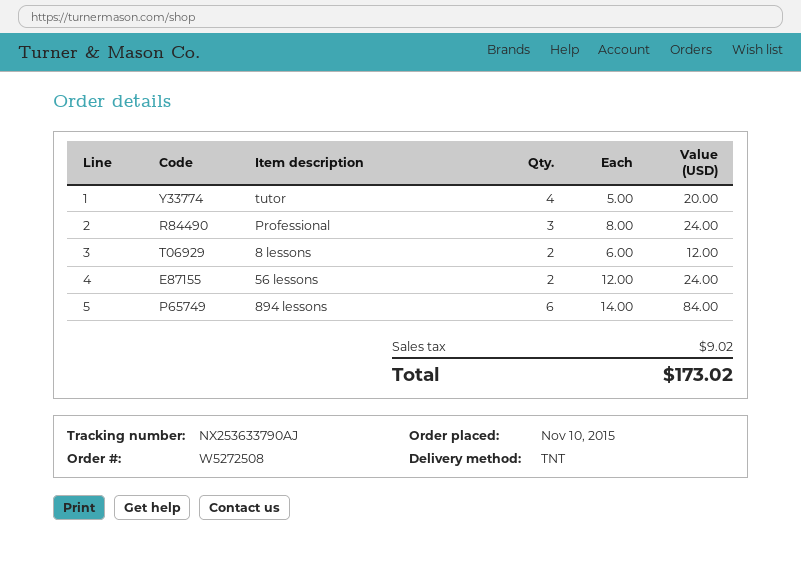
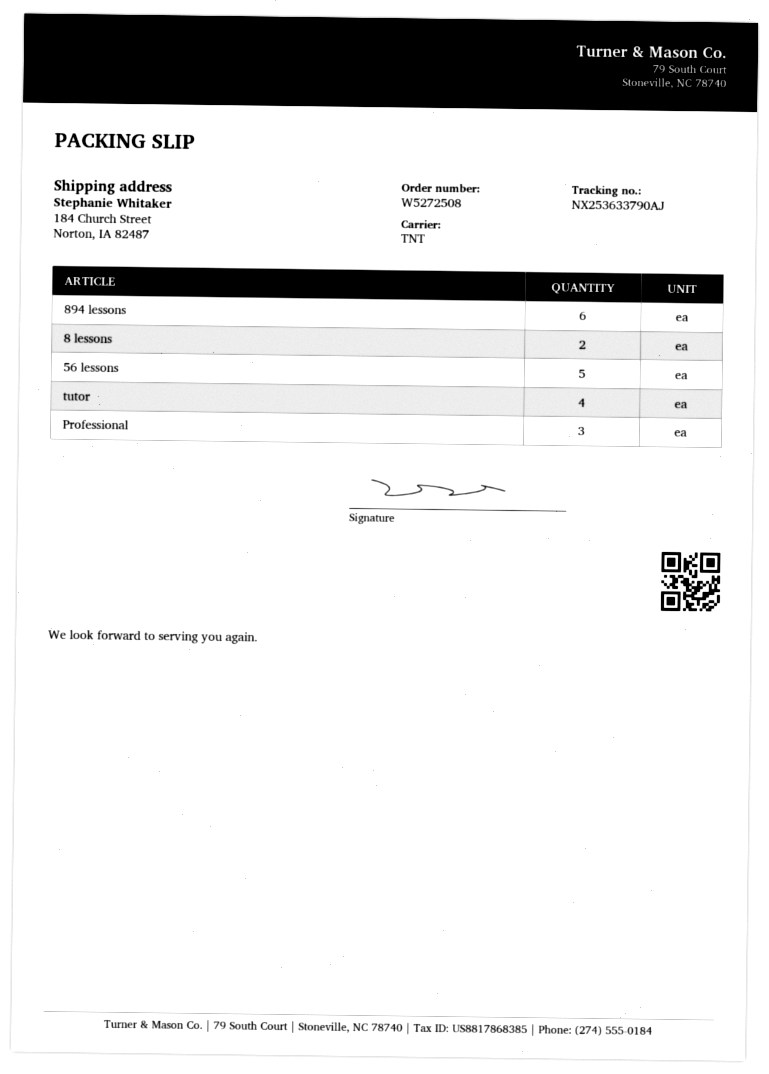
56 lessons: 2 -> 5

